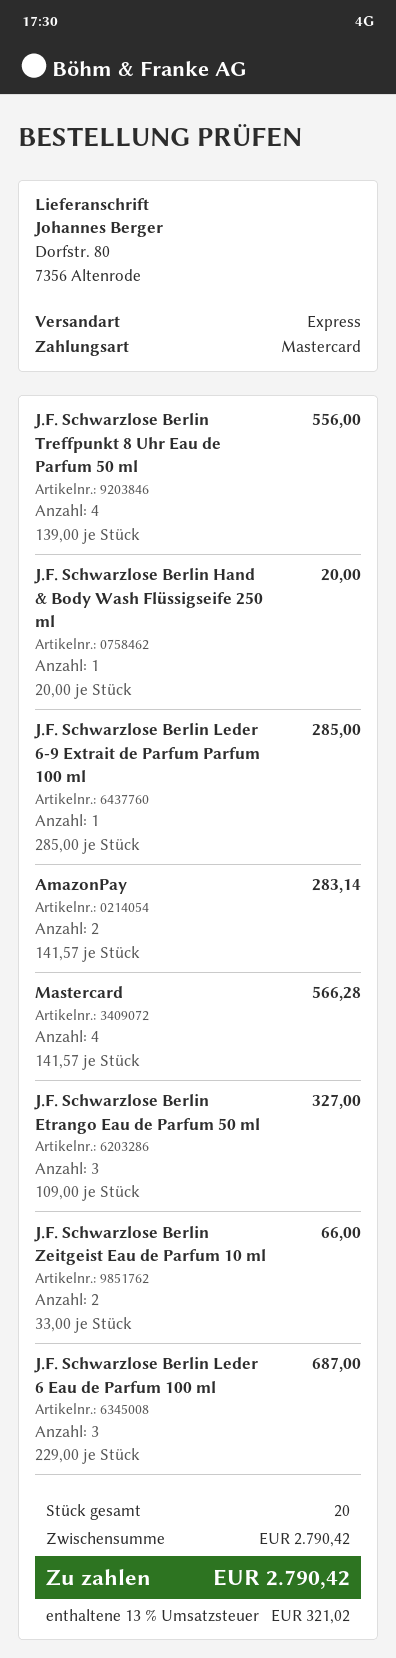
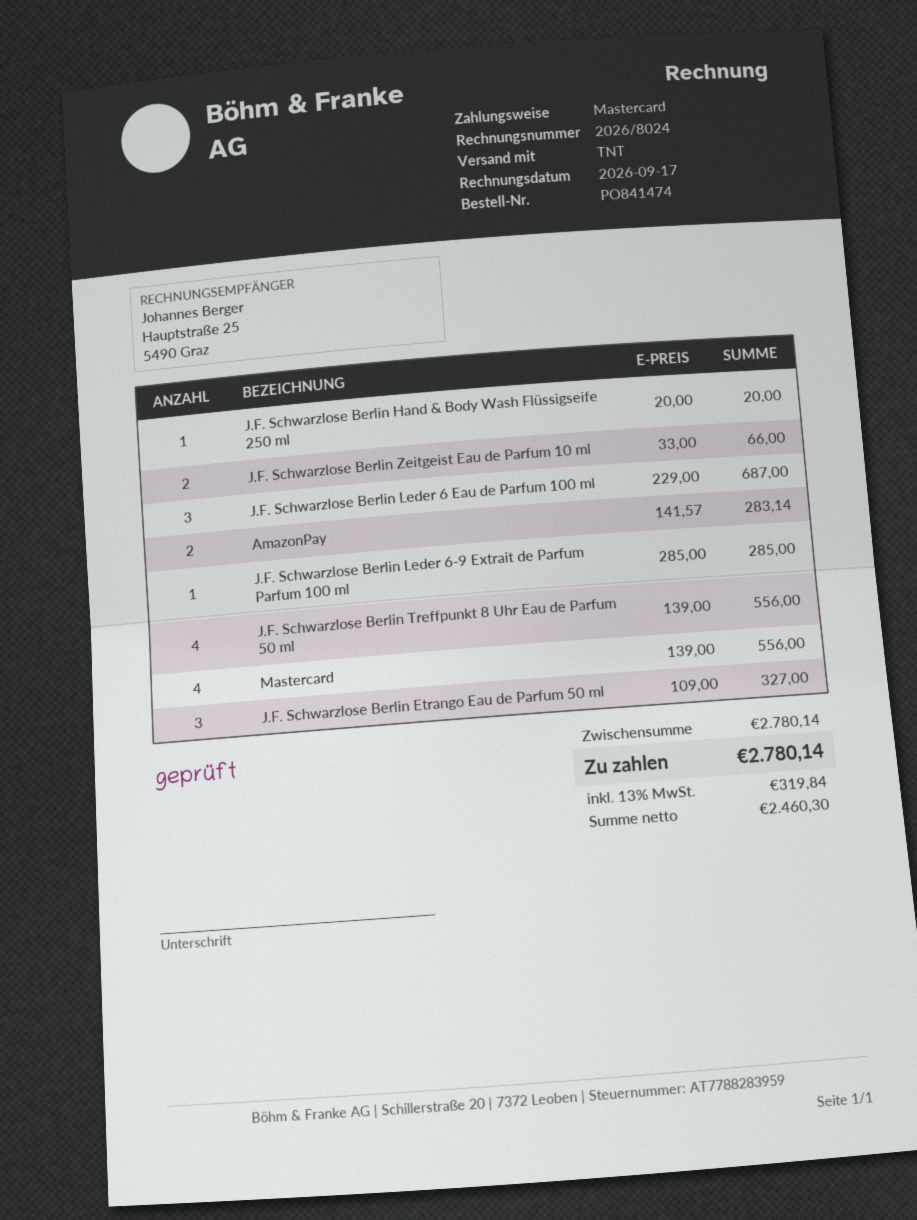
shipping method: express -> TNT
Mastercard: 4 x 141.57 = 566.28 -> 4 x 139.00 = 556.00
subtotal: 2790.42 -> 2780.14
tax: 13% = 321.02 -> 13% = 319.84
total: 2790.42 -> 2780.14

